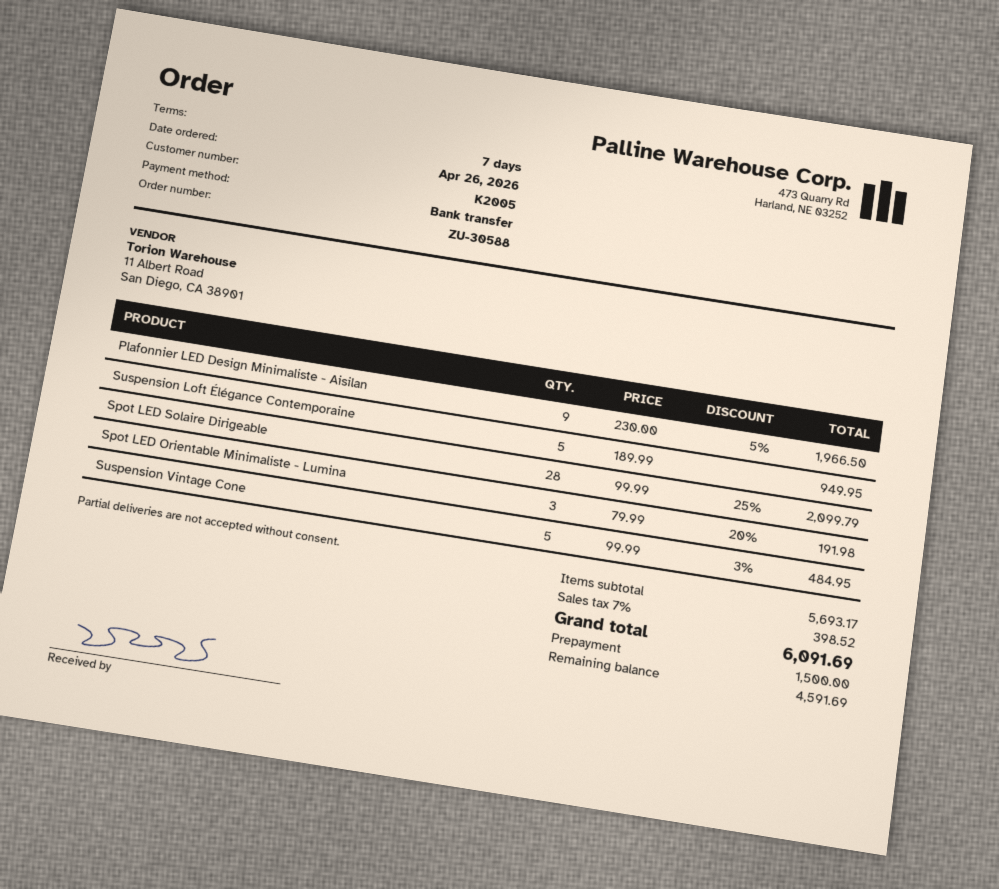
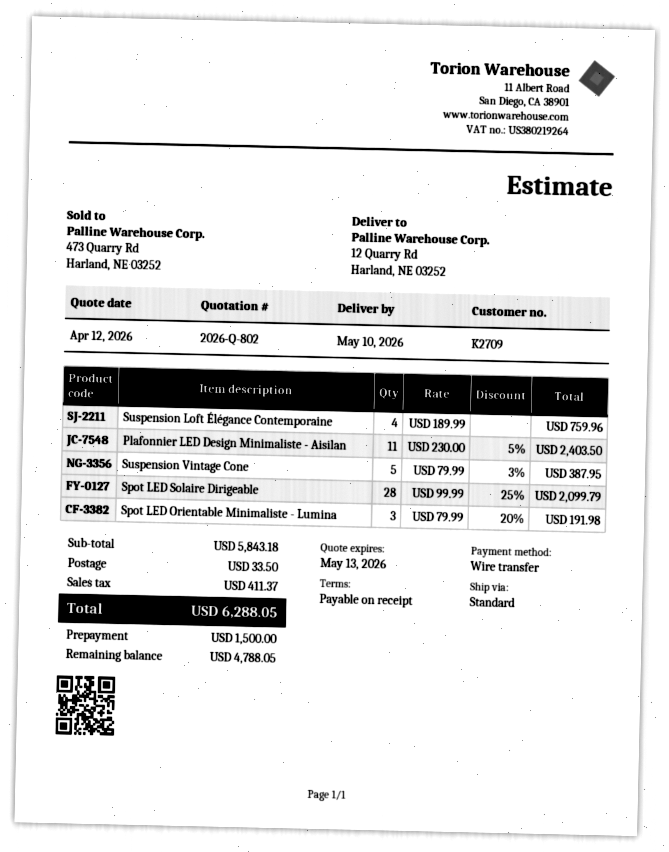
payment terms: 7 days -> on receipt
customer number: K2005 -> K2709
Plafonnier LED Design Minimaliste - Aisilan: 9 x 230.00 - 5% = 1966.50 -> 11 x 230.00 - 5% = 2403.50
Suspension Loft Élégance Contemporaine: 5 x 189.99 = 949.95 -> 4 x 189.99 = 759.96
Suspension Vintage Cone: 5 x 99.99 - 3% = 484.95 -> 5 x 79.99 - 3% = 387.95
subtotal: 5693.17 -> 5843.18
shipping: none -> 33.50
tax: 398.52 -> 411.37
total: 6091.69 -> 6288.05
balance: 4591.69 -> 4788.05

